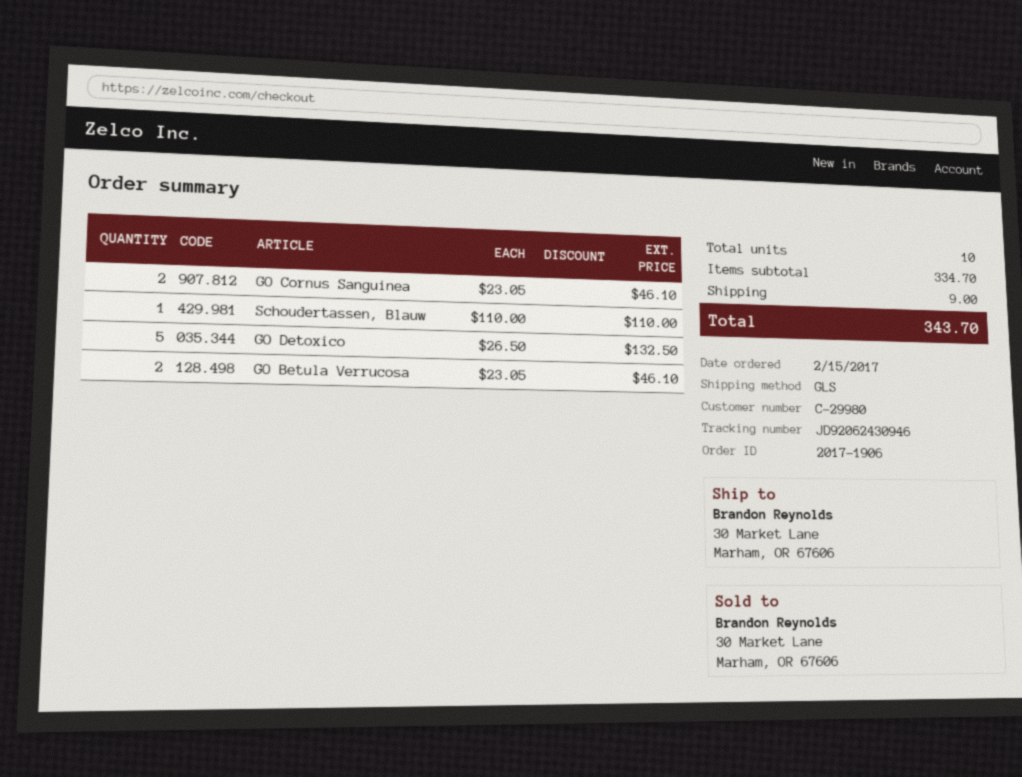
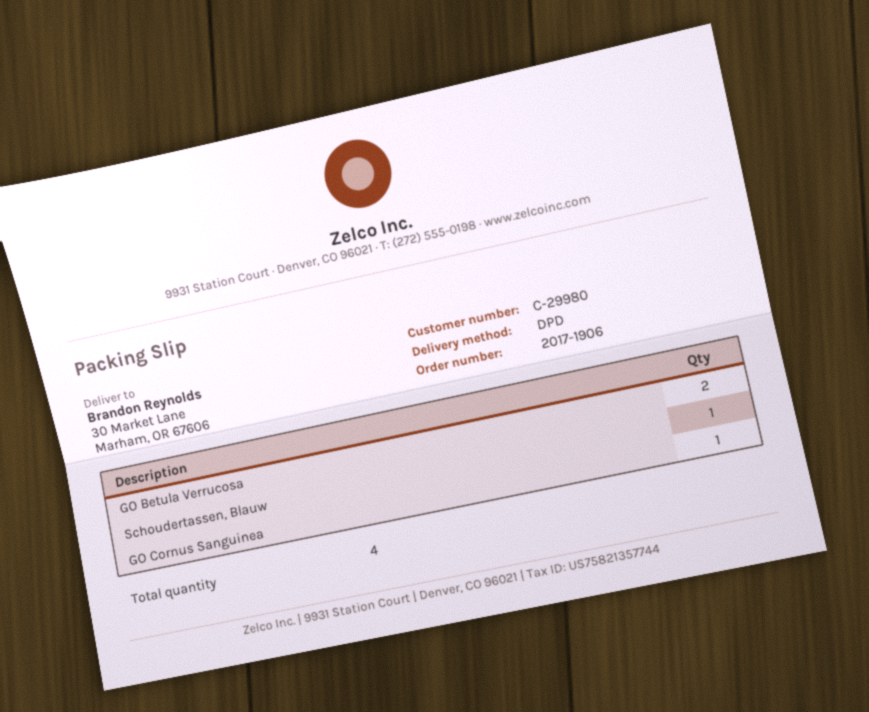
shipping method: GLS -> DPD
GO Cornus Sanguinea: 2 -> 1
GO Detoxico: 5 -> none
total quantity: 10 -> 4

